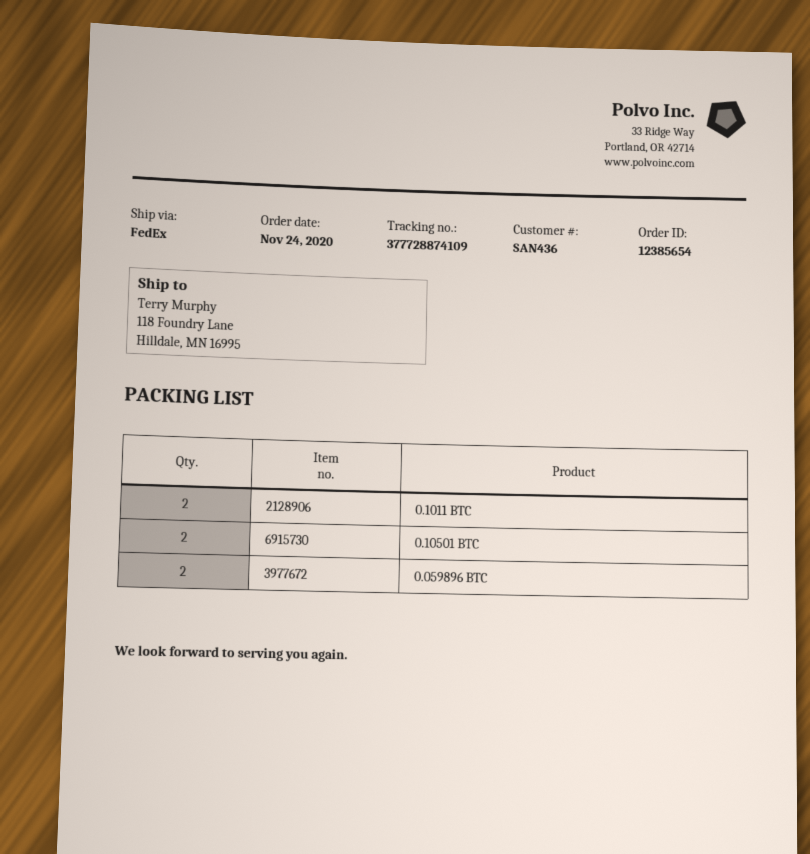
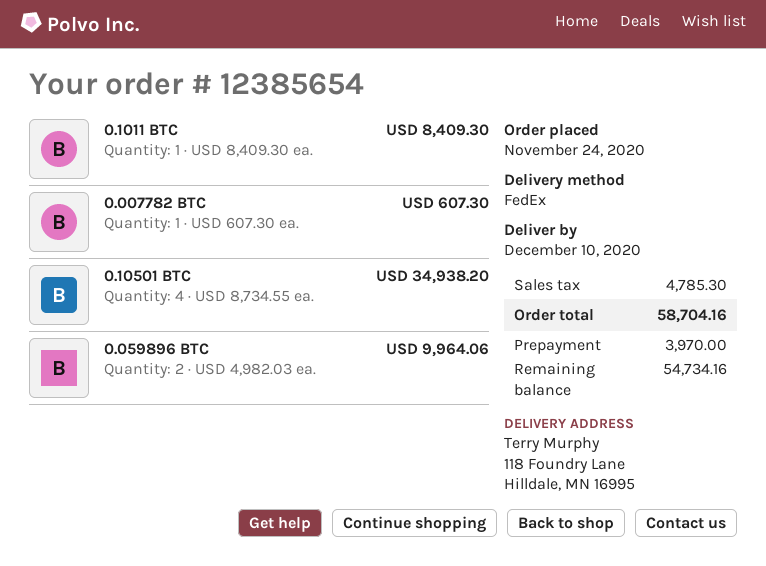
0.1011 BTC: 2 -> 1
0.10501 BTC: 2 -> 4
0.007782 BTC: none -> 1

